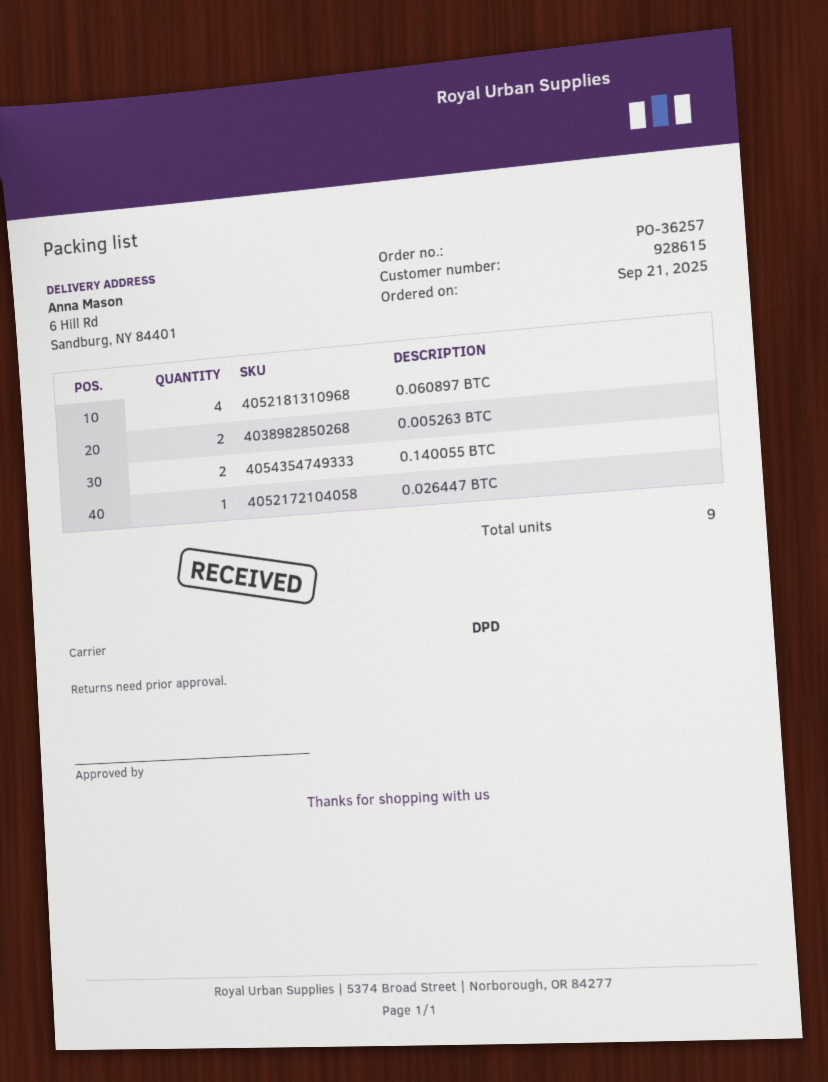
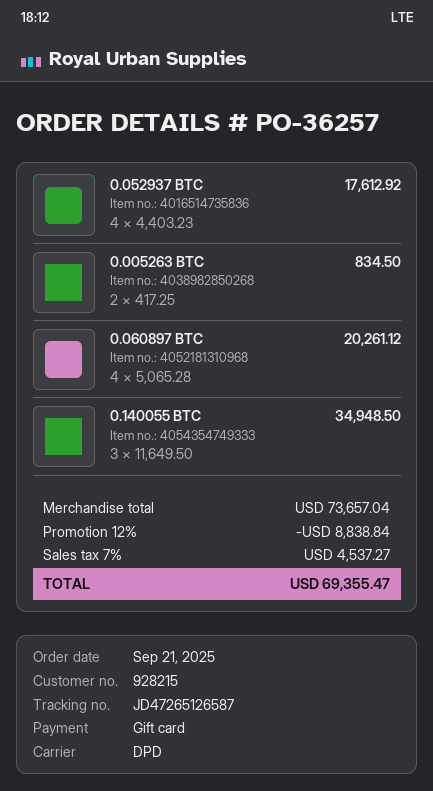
customer number: 928615 -> 928215
0.140055 BTC: 2 -> 3
0.026447 BTC: 1 -> none
0.052937 BTC: none -> 4

